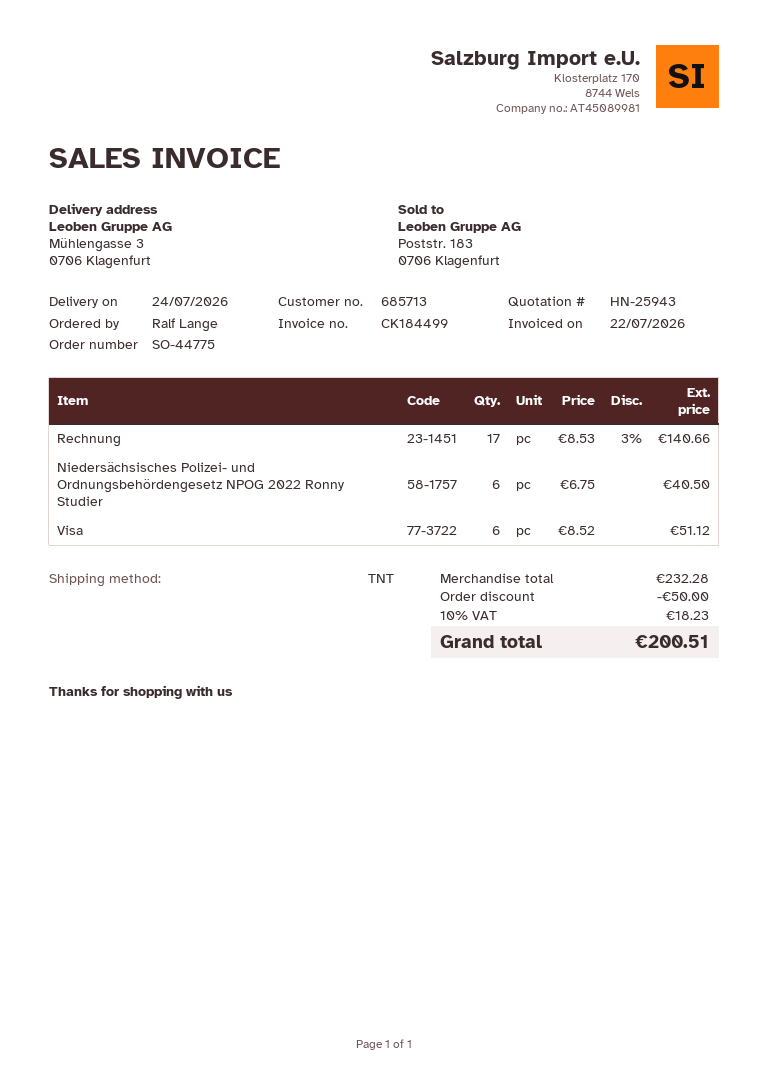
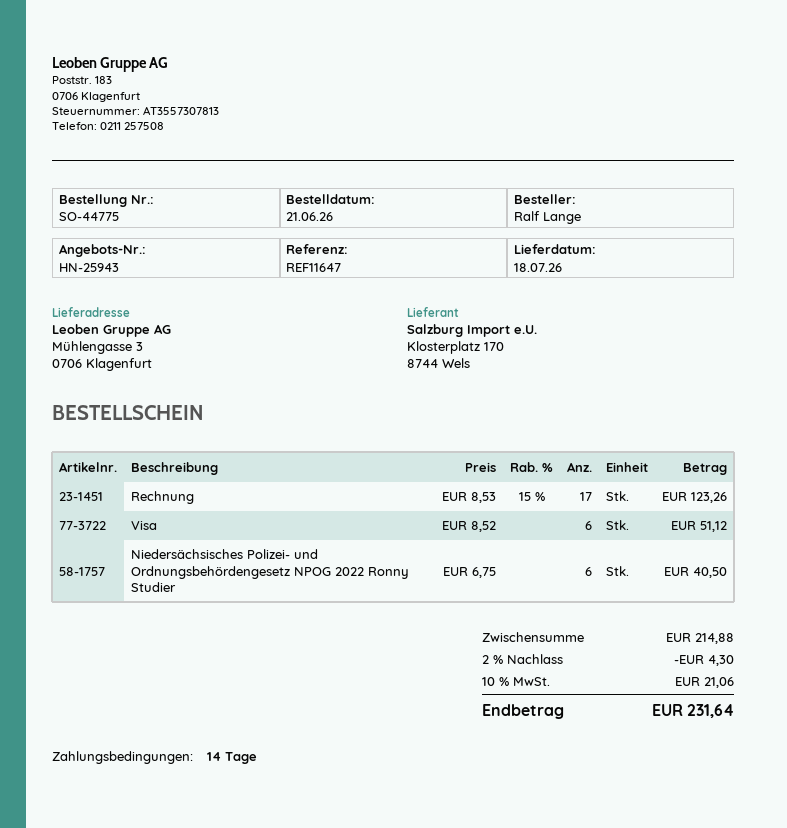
delivery date: 2026-07-24 -> 2026-07-18
Rechnung: 17 x 8.53 - 3% = 140.66 -> 17 x 8.53 - 15% = 123.26
subtotal: 232.28 -> 214.88
discount: 50.00 -> 4.30
tax: 10% = 18.23 -> 10% = 21.06
total: 200.51 -> 231.64

